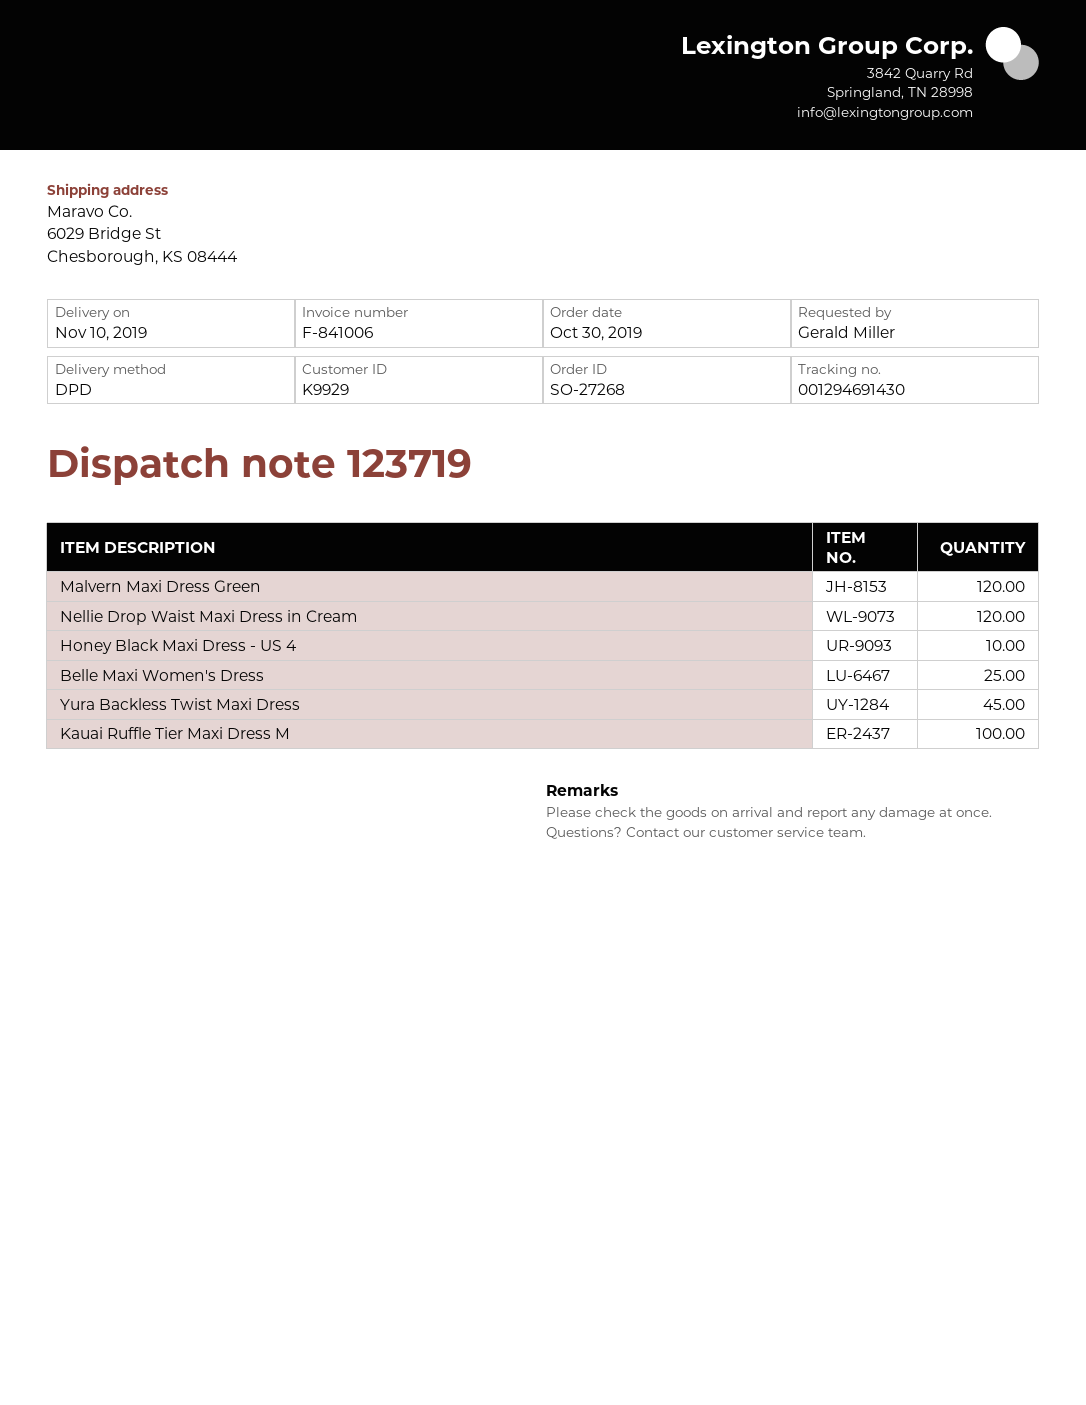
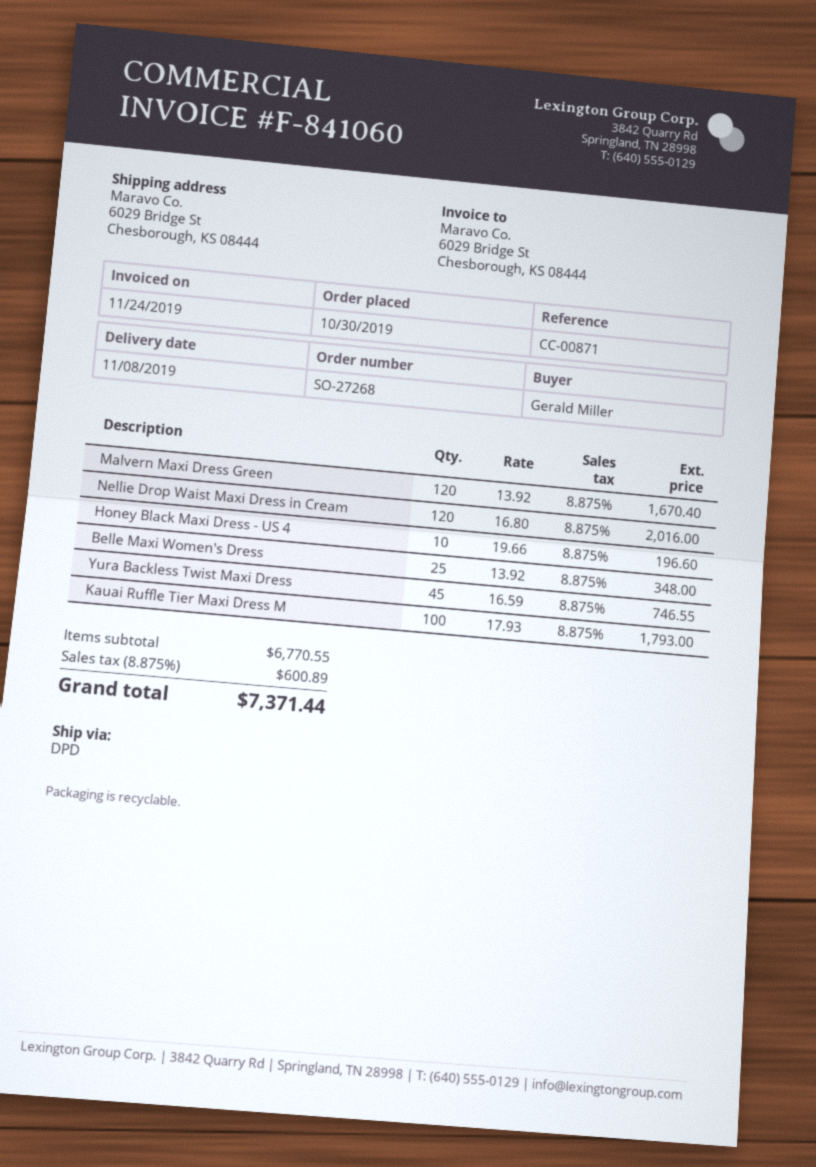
delivery date: 2019-11-10 -> 2019-11-08
invoice number: F-841006 -> F-841060

